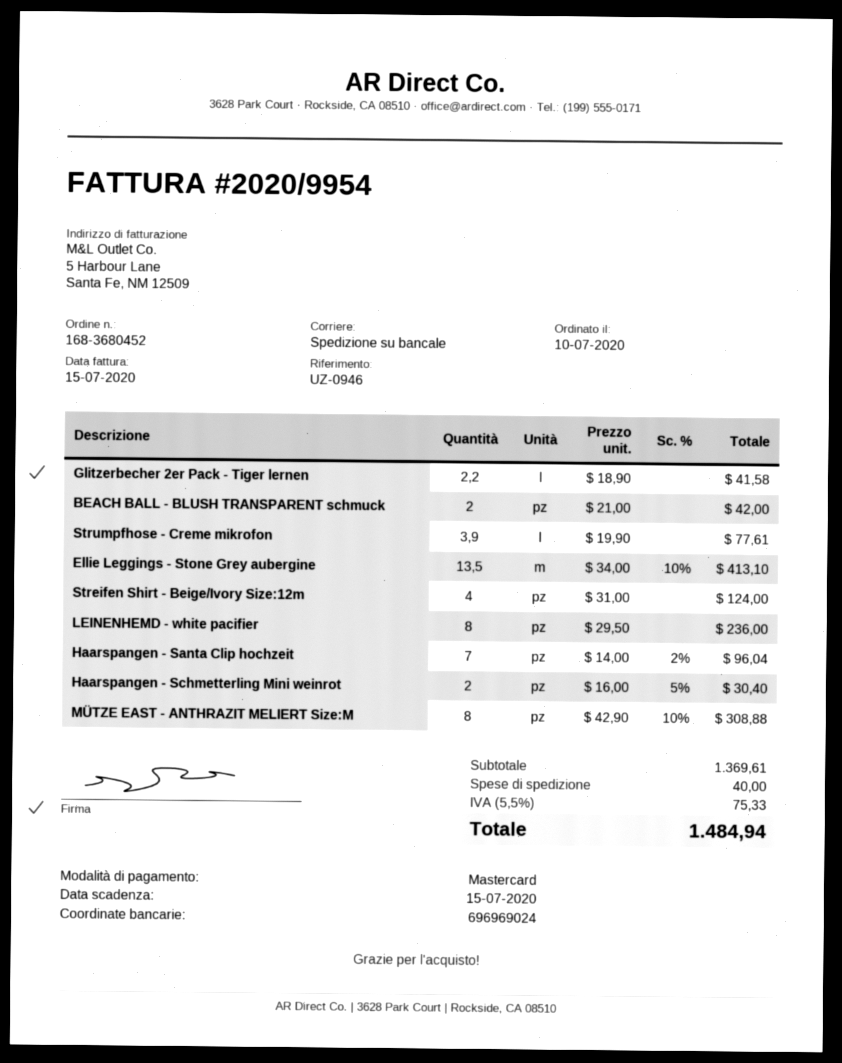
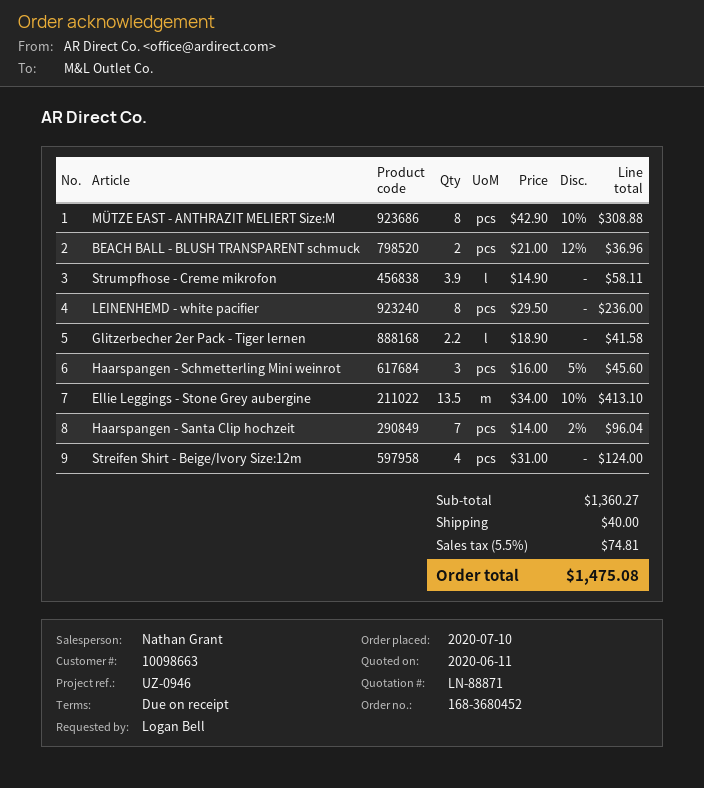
BEACH BALL - BLUSH TRANSPARENT schmuck: 2 x 21.00 = 42.00 -> 2 x 21.00 - 12% = 36.96
Strumpfhose - Creme mikrofon: 3.9 x 19.90 = 77.61 -> 3.9 x 14.90 = 58.11
Haarspangen - Schmetterling Mini weinrot: 2 x 16.00 - 5% = 30.40 -> 3 x 16.00 - 5% = 45.60
subtotal: 1369.61 -> 1360.27
tax: 5.5% = 75.33 -> 5.5% = 74.81
total: 1484.94 -> 1475.08

